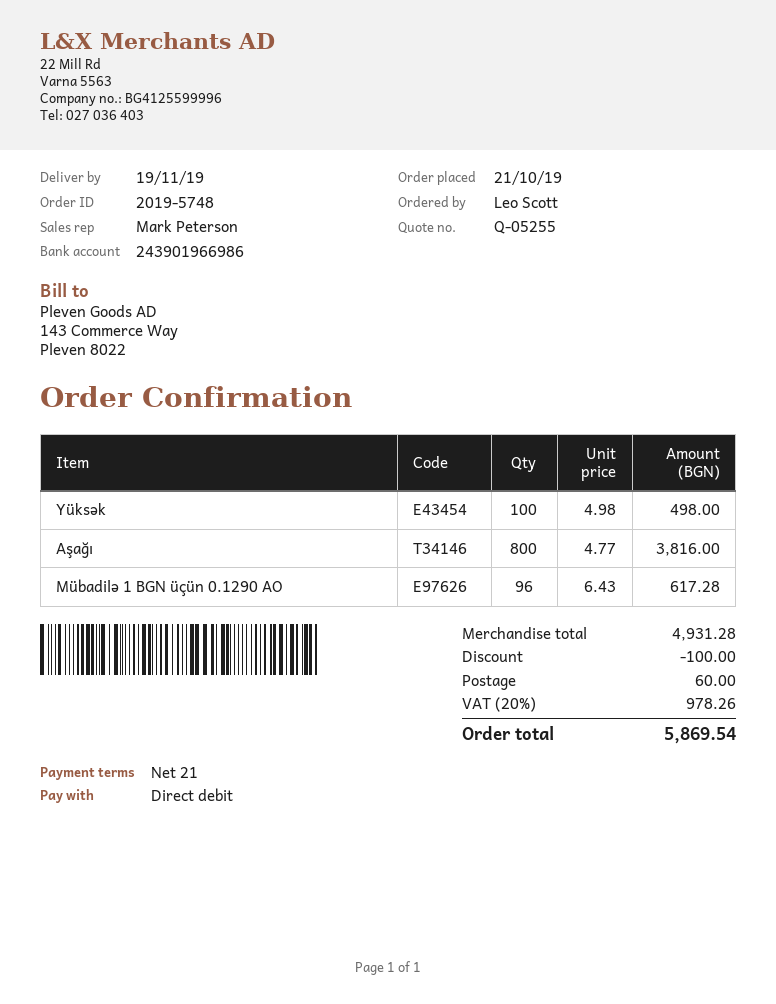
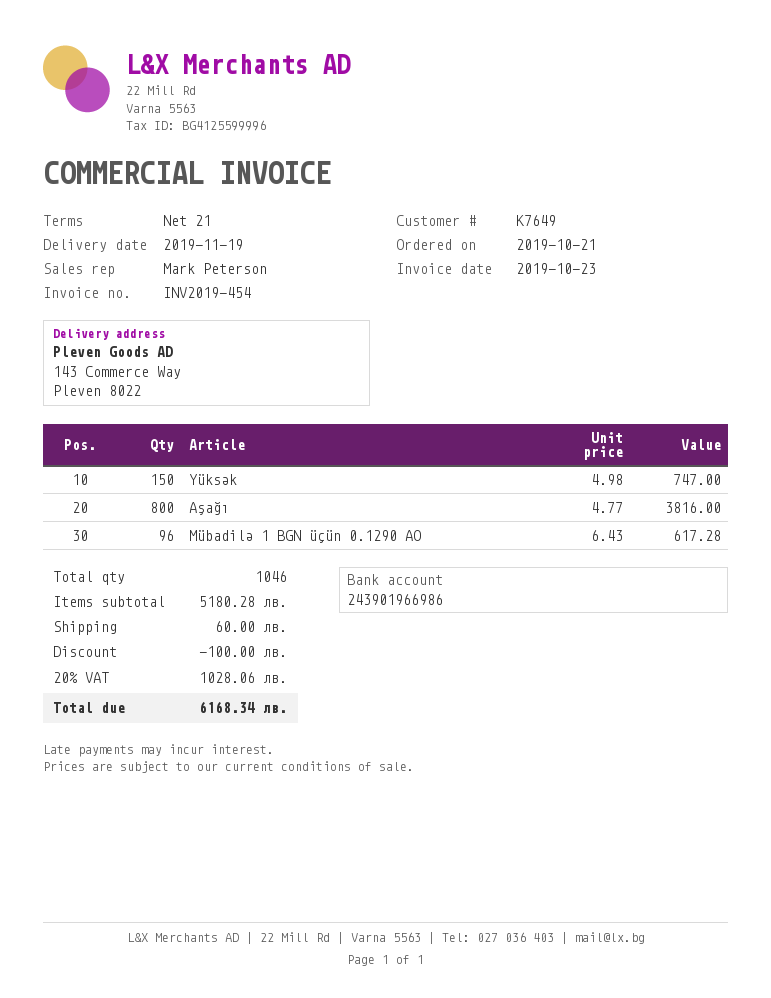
Yüksək: 100 x 4.98 = 498.00 -> 150 x 4.98 = 747.00
subtotal: 4931.28 -> 5180.28
tax: 20% = 978.26 -> 20% = 1028.06
total: 5869.54 -> 6168.34

